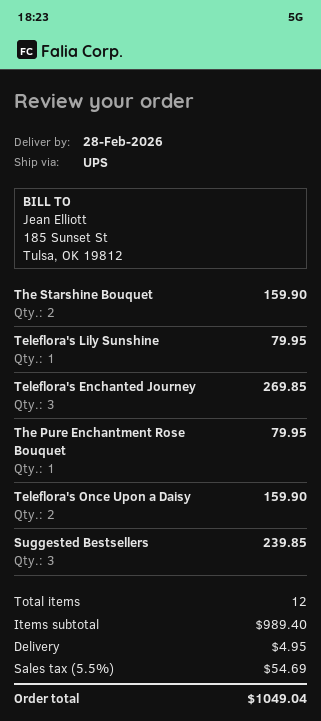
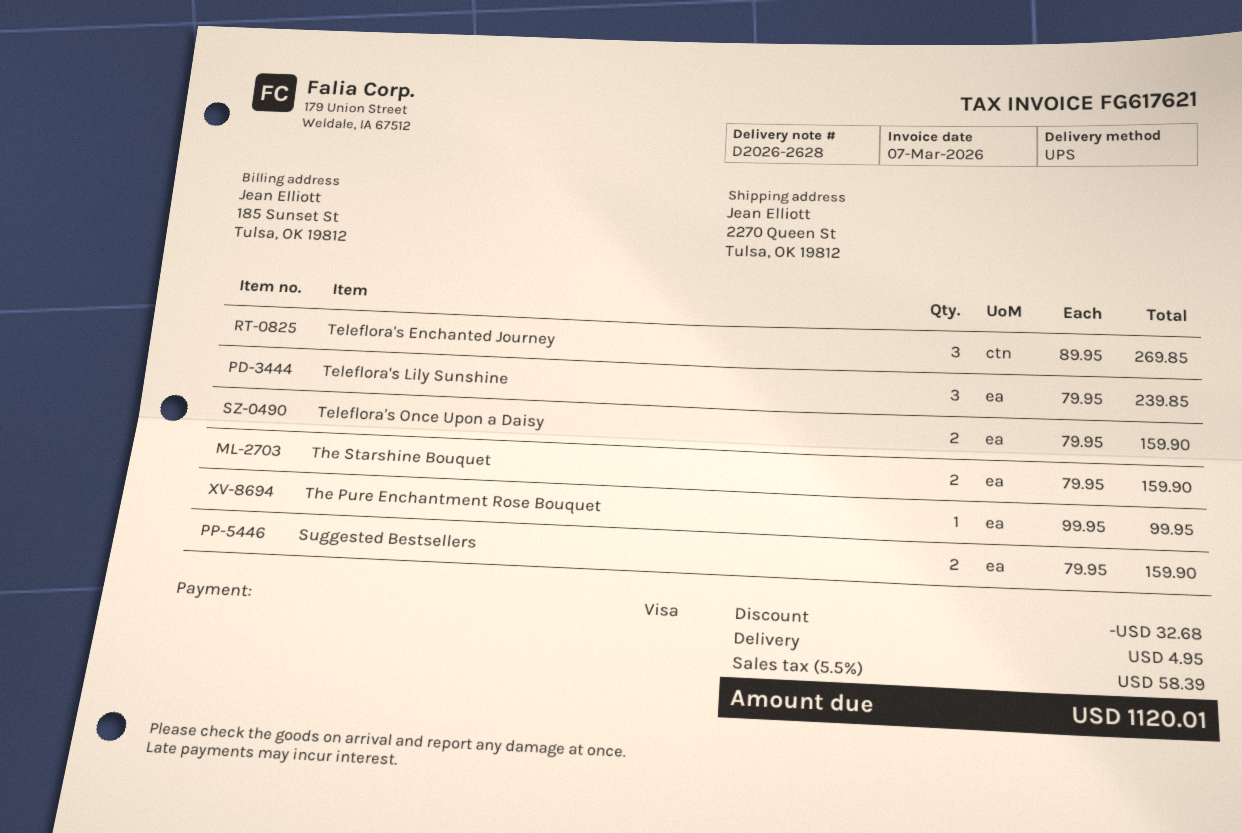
Teleflora's Lily Sunshine: 1 for 79.95 -> 3 for 239.85
The Pure Enchantment Rose Bouquet: 1 for 79.95 -> 1 for 99.95
Suggested Bestsellers: 3 for 239.85 -> 2 for 159.90
discount: none -> 32.68
tax: 5.5% = 54.69 -> 5.5% = 58.39
total: 1049.04 -> 1120.01

